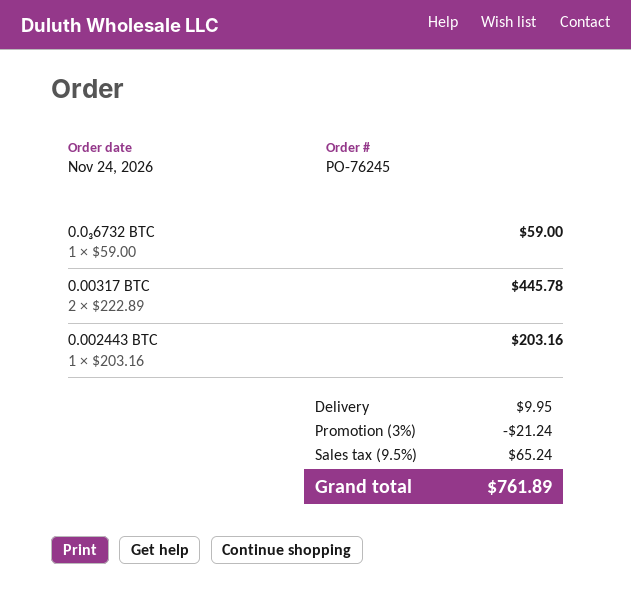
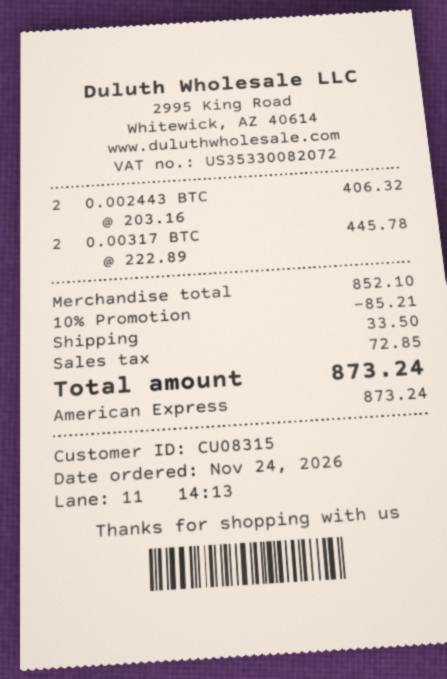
0.0₃6732 BTC: 1 x 59.00 = 59.00 -> none
0.002443 BTC: 1 x 203.16 = 203.16 -> 2 x 203.16 = 406.32
discount: 3% = 21.24 -> 10% = 85.21
shipping: 9.95 -> 33.50
tax: 65.24 -> 72.85
total: 761.89 -> 873.24

